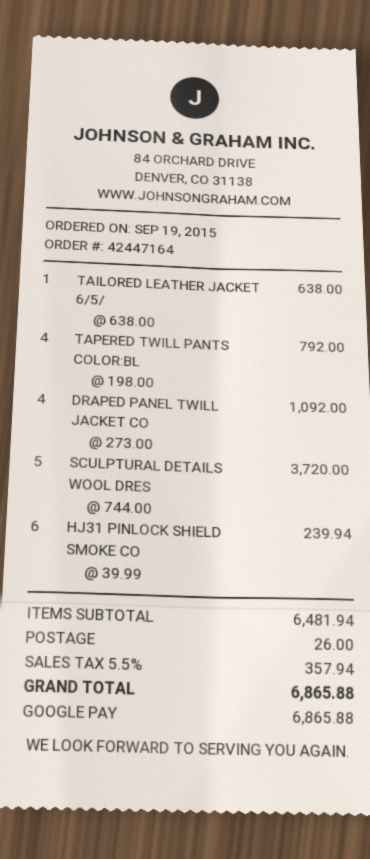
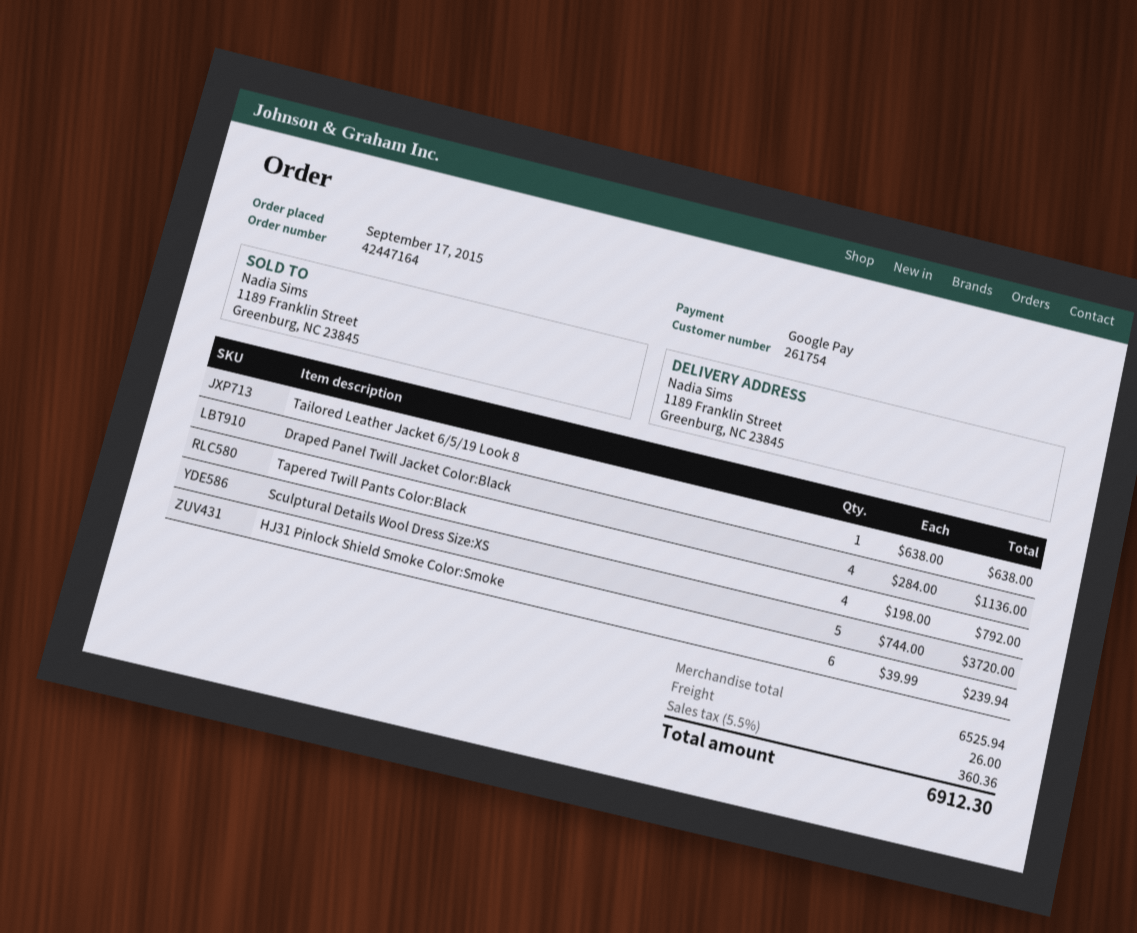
order date: 2015-09-19 -> 2015-09-17
DRAPED PANEL TWILL JACKET CO: 4 x 273.00 = 1092.00 -> 4 x 284.00 = 1136.00
subtotal: 6481.94 -> 6525.94
tax: 5.5% = 357.94 -> 5.5% = 360.36
total: 6865.88 -> 6912.30

